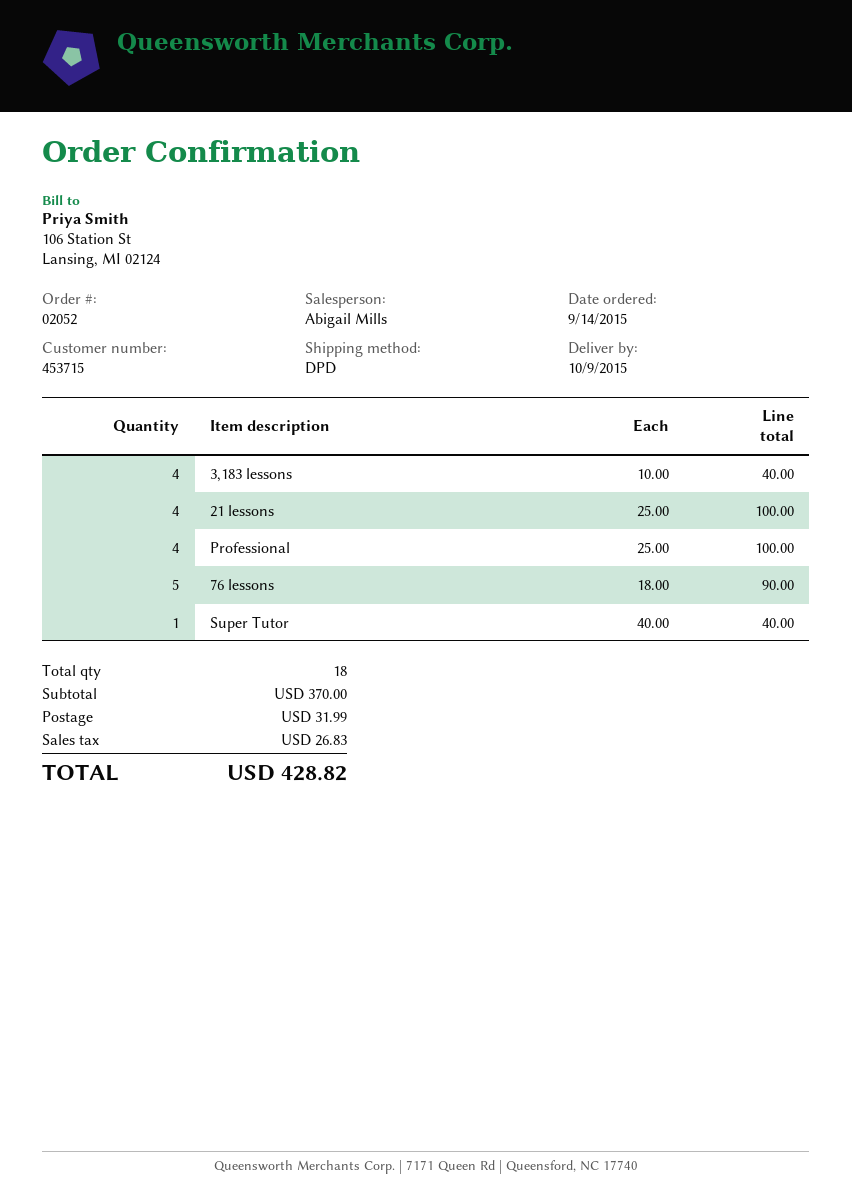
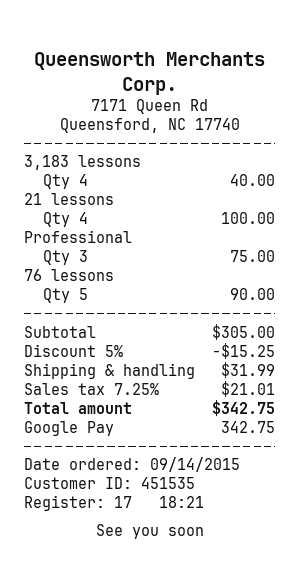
customer number: 453715 -> 451535
Professional: 4 for 100.00 -> 3 for 75.00
Super Tutor: 1 for 40.00 -> none
subtotal: 370.00 -> 305.00
discount: none -> 5% = 15.25
tax: 26.83 -> 21.01
total: 428.82 -> 342.75

